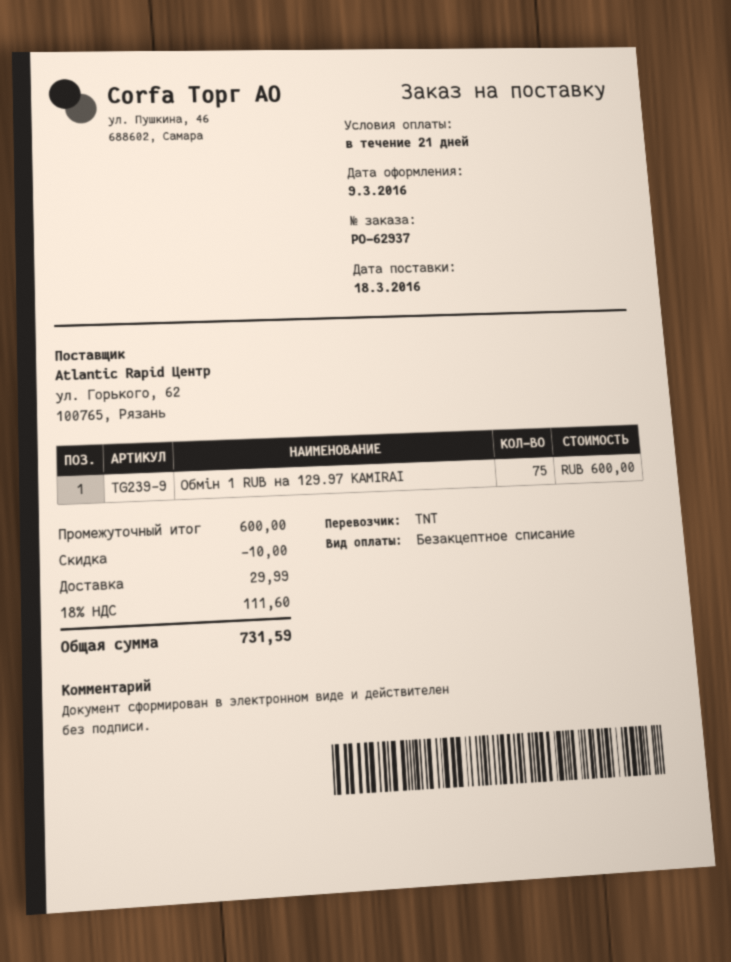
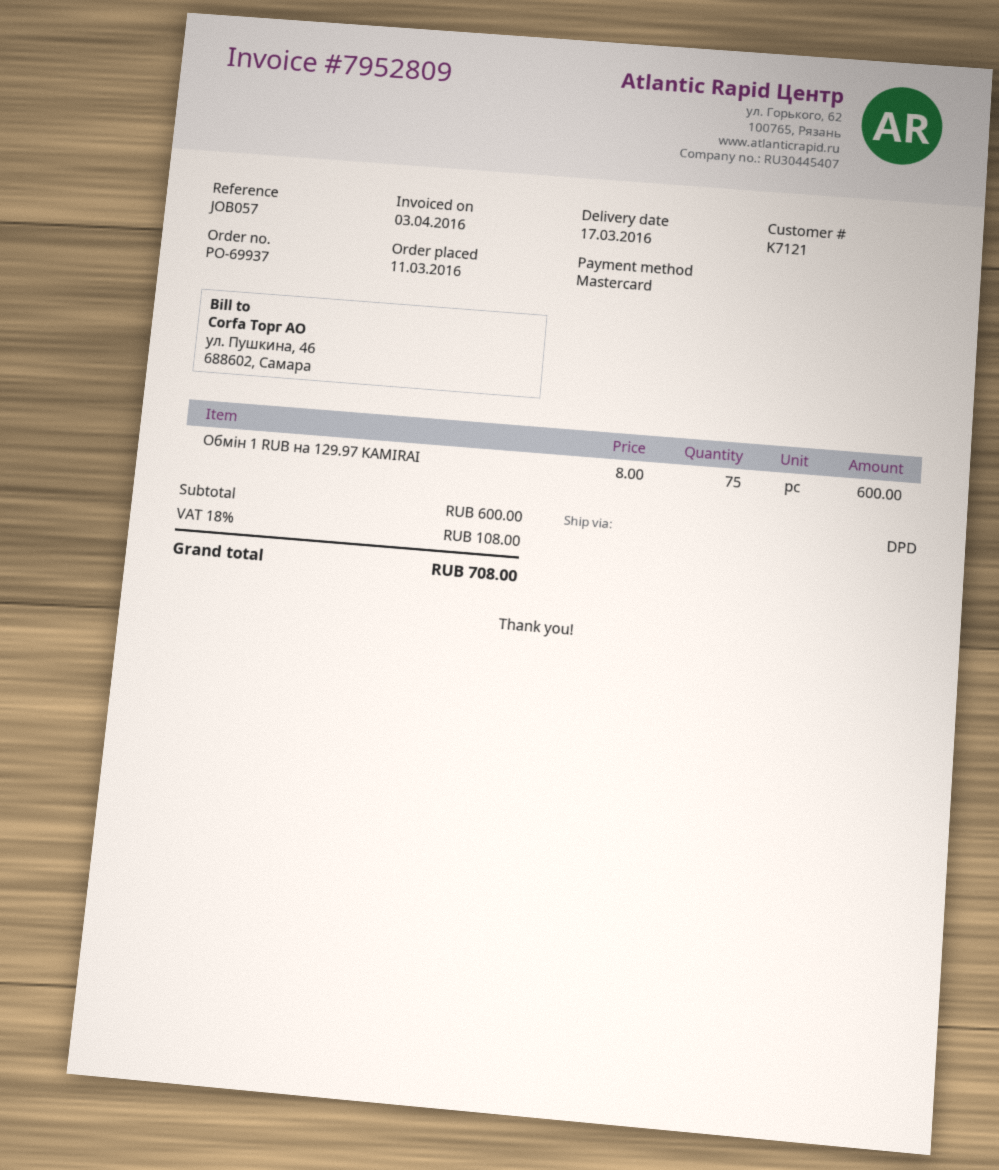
order number: PO-62937 -> PO-69937
order date: 2016-03-09 -> 2016-03-11
delivery date: 2016-03-18 -> 2016-03-17
payment method: direct debit -> Mastercard
shipping method: TNT -> DPD
discount: 10.00 -> none
shipping: 29.99 -> none
tax: 18% = 111.60 -> 18% = 108.00
total: 731.59 -> 708.00

